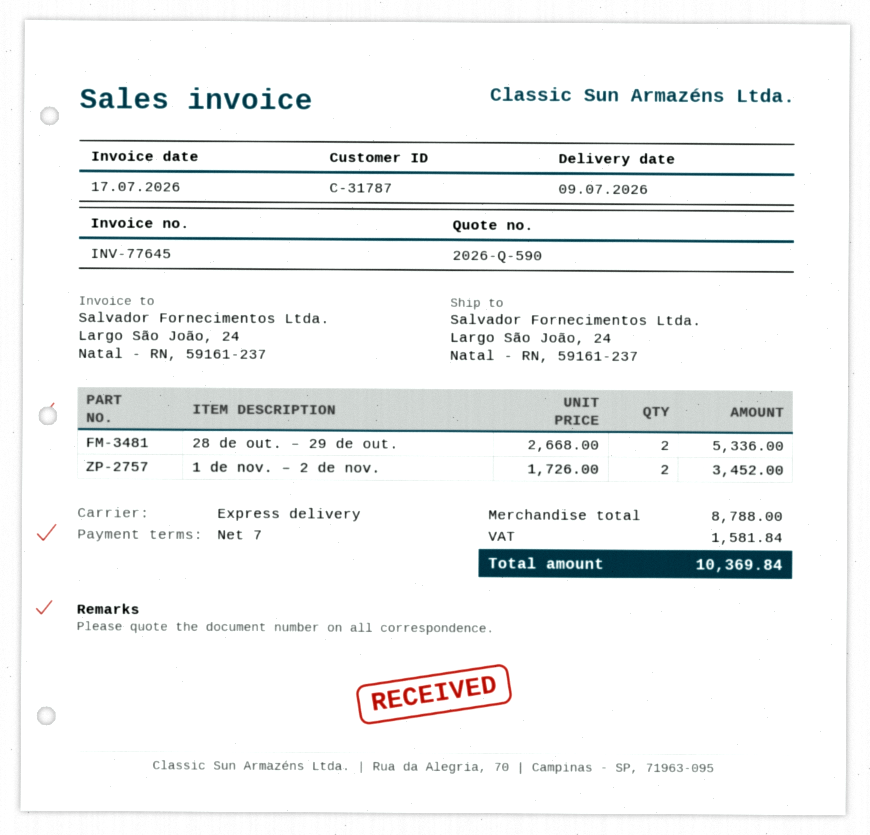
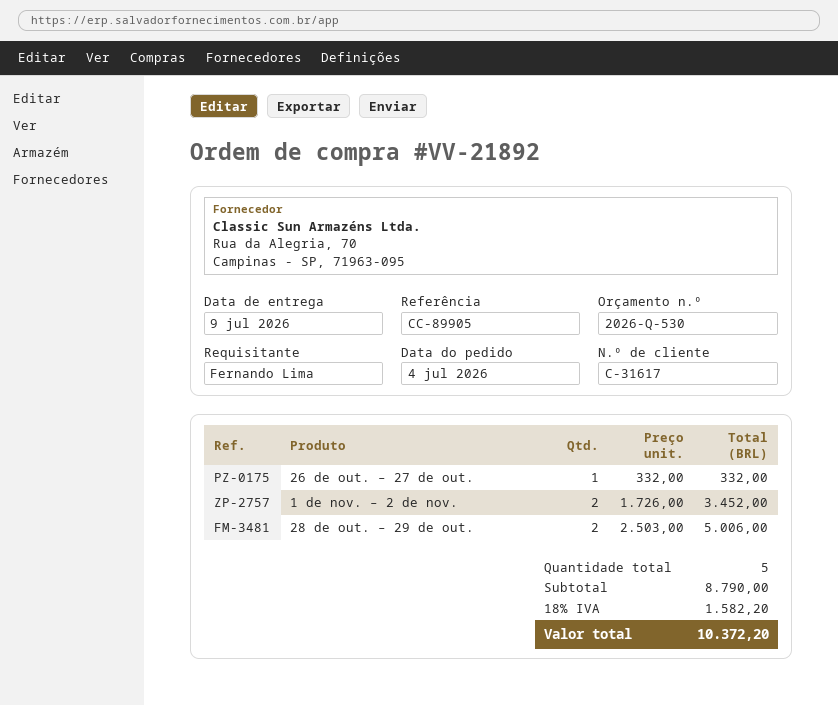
quote number: 2026-Q-590 -> 2026-Q-530
customer number: C-31787 -> C-31617
28 de out. – 29 de out.: 2 x 2668.00 = 5336.00 -> 2 x 2503.00 = 5006.00
26 de out. – 27 de out.: none -> 1 x 332.00 = 332.00
subtotal: 8788.00 -> 8790.00
tax: 1581.84 -> 1582.20
total: 10369.84 -> 10372.20

